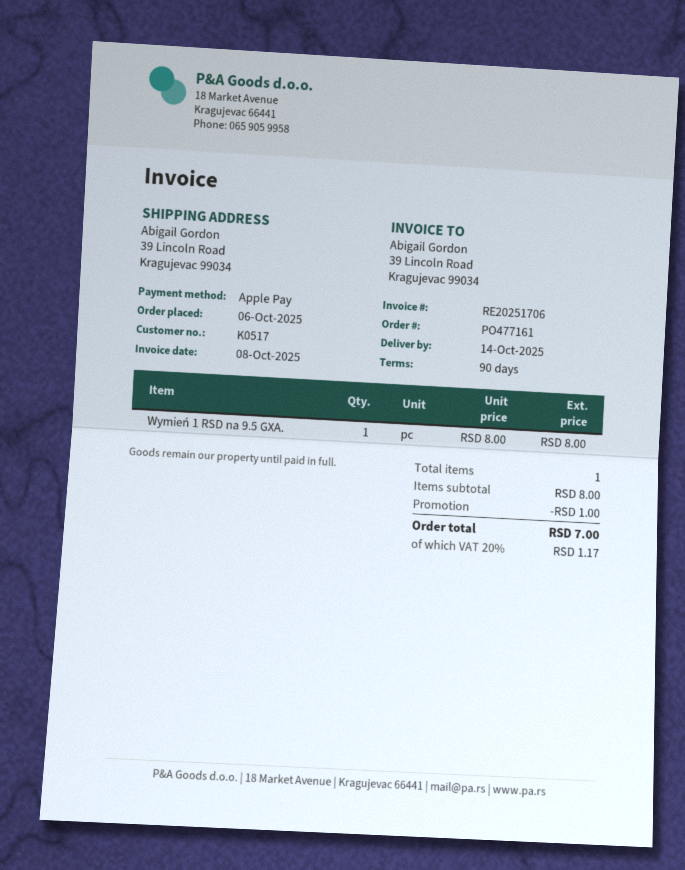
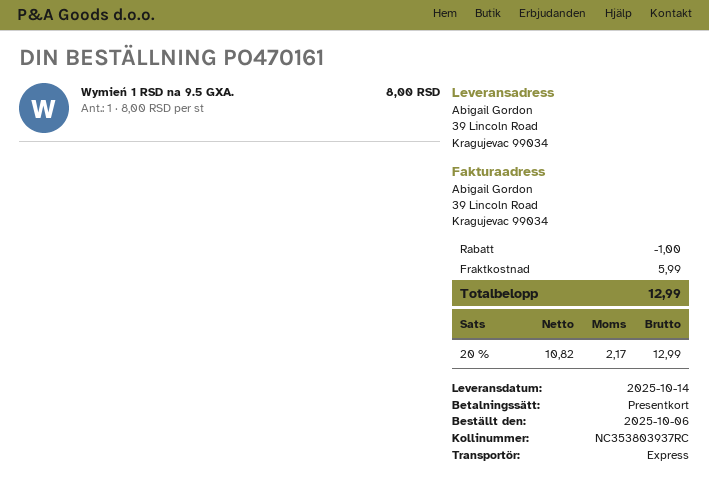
order number: PO477161 -> PO470161
payment method: Apple Pay -> gift card
shipping: none -> 5.99
tax: 20% = 1.17 -> 20% = 2.17
total: 7.00 -> 12.99

